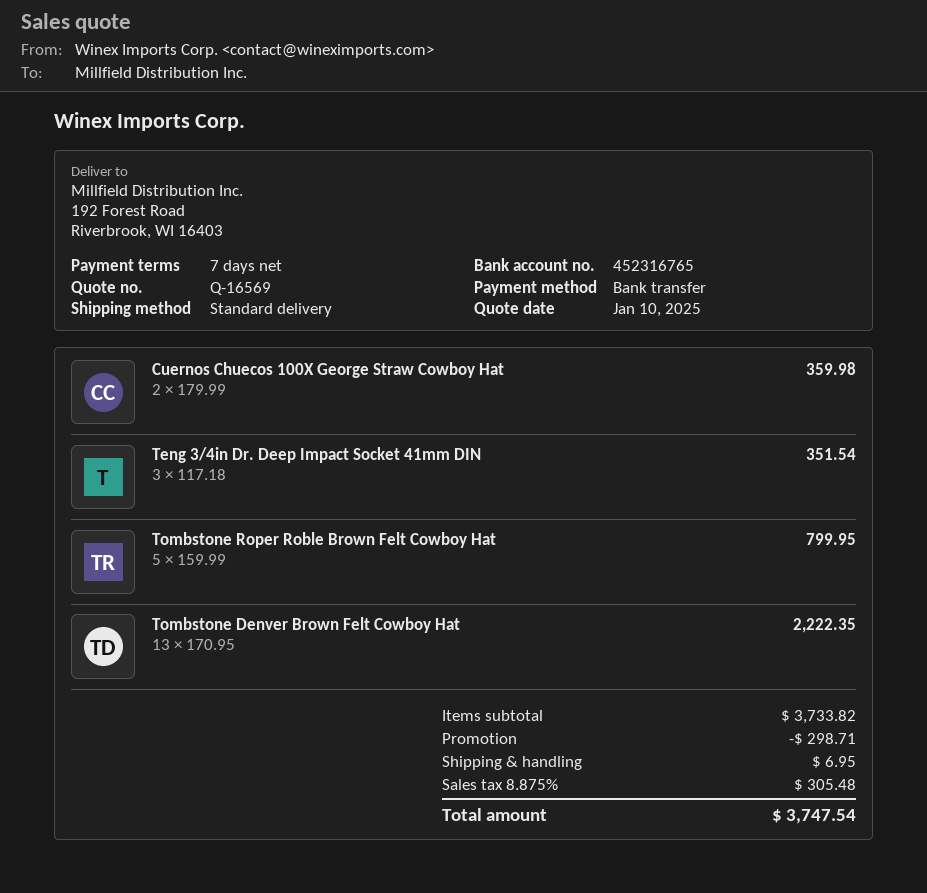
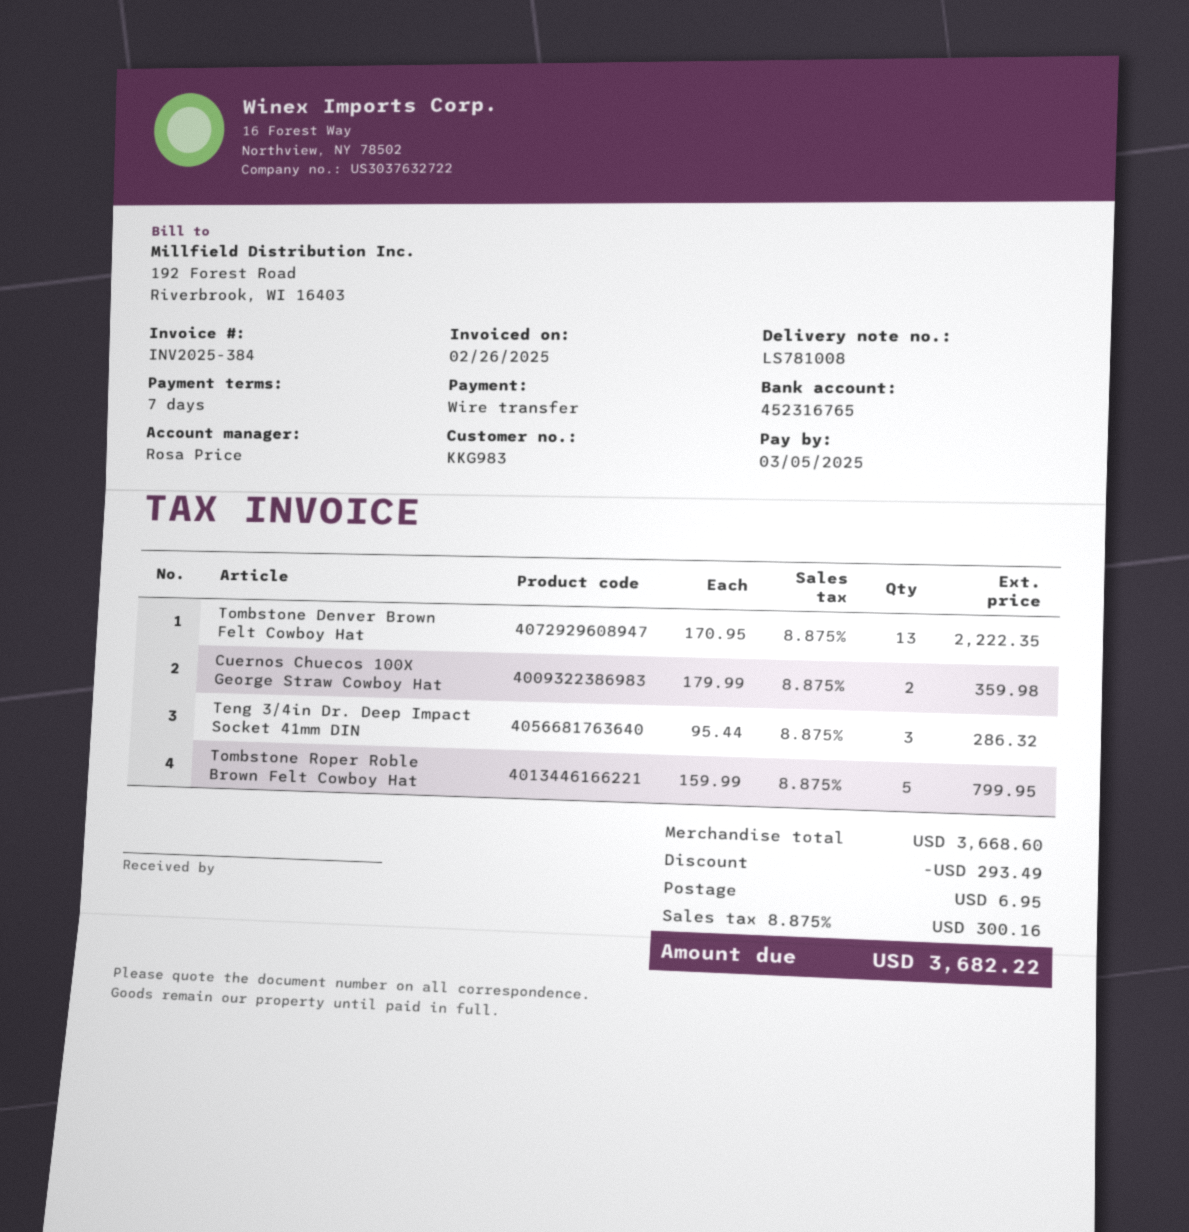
Teng 3/4in Dr. Deep Impact Socket 41mm DIN: 3 x 117.18 = 351.54 -> 3 x 95.44 = 286.32
subtotal: 3733.82 -> 3668.60
discount: 298.71 -> 293.49
tax: 8.875% = 305.48 -> 8.875% = 300.16
total: 3747.54 -> 3682.22

